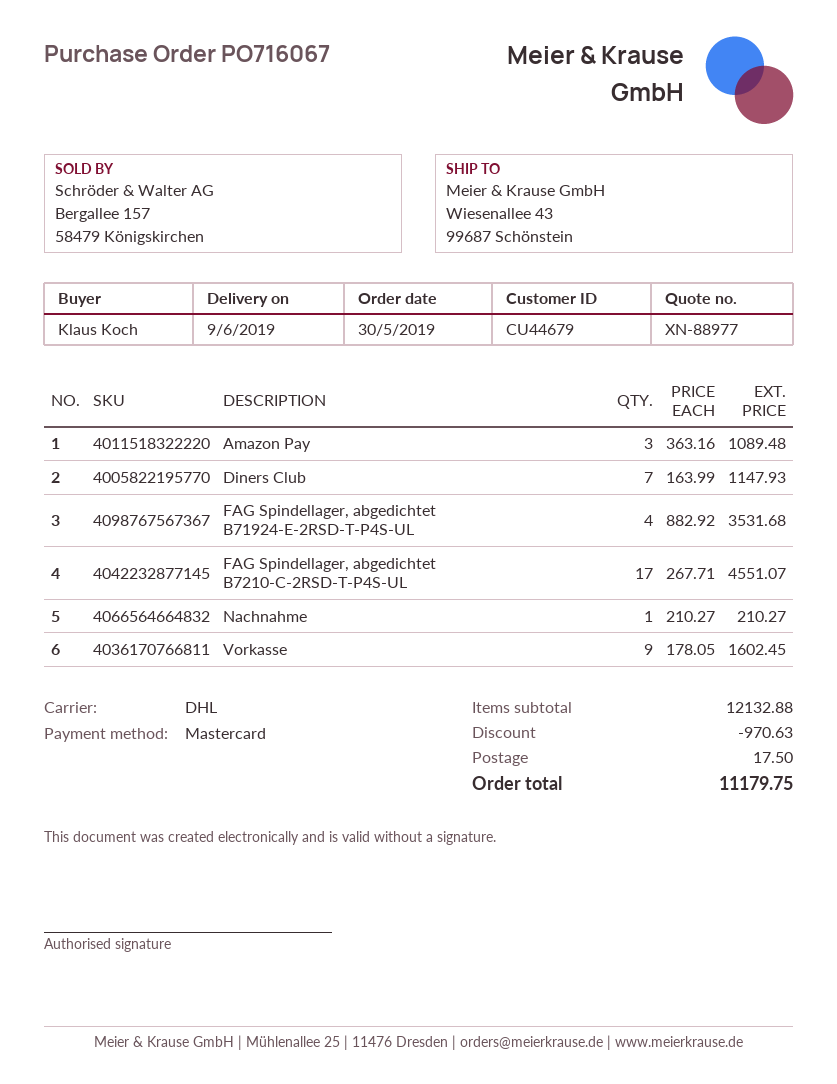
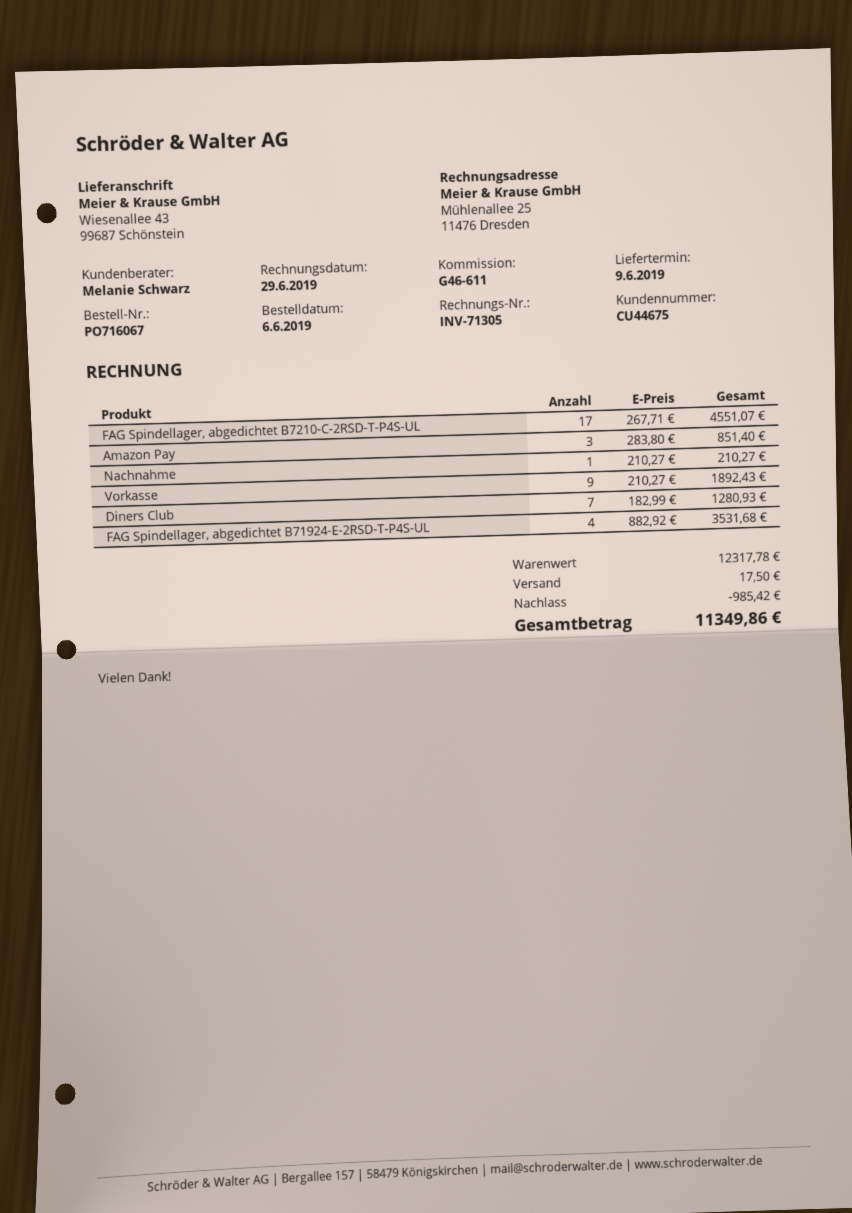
order date: 2019-05-30 -> 2019-06-06
customer number: CU44679 -> CU44675
Amazon Pay: 3 x 363.16 = 1089.48 -> 3 x 283.80 = 851.40
Diners Club: 7 x 163.99 = 1147.93 -> 7 x 182.99 = 1280.93
Vorkasse: 9 x 178.05 = 1602.45 -> 9 x 210.27 = 1892.43
subtotal: 12132.88 -> 12317.78
discount: 970.63 -> 985.42
total: 11179.75 -> 11349.86

